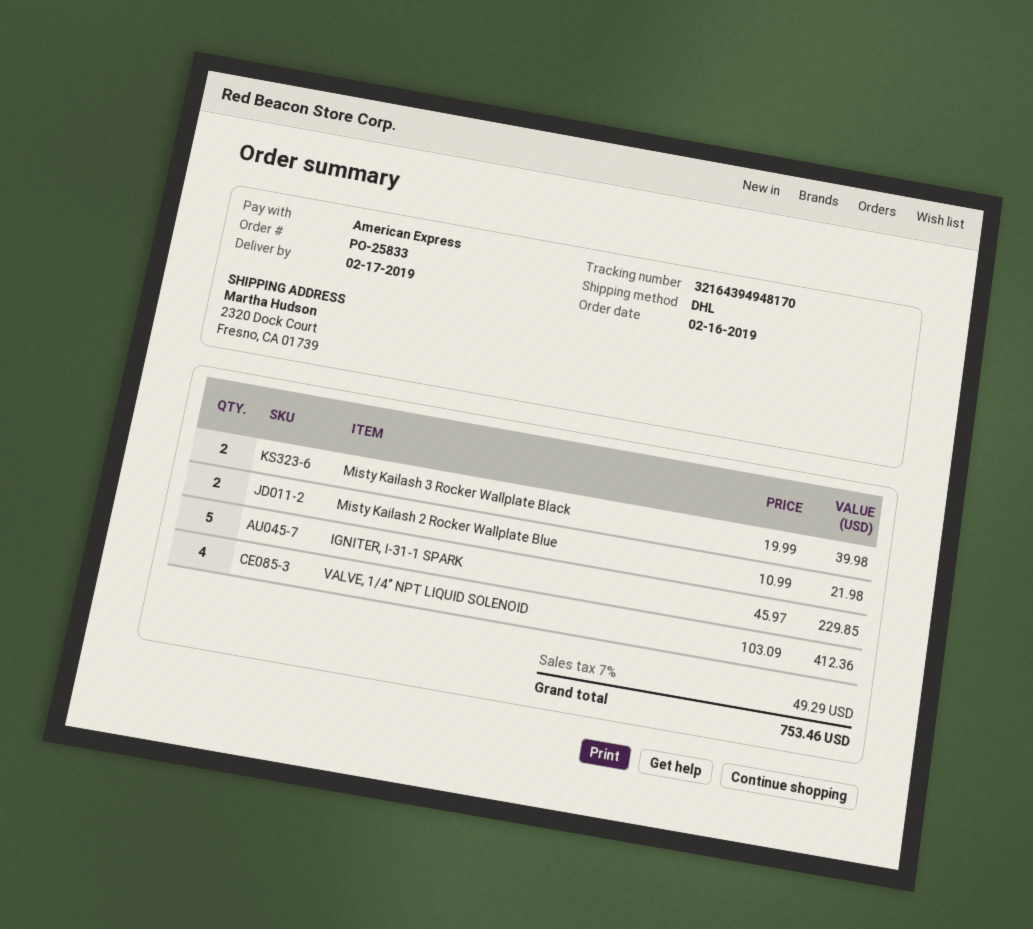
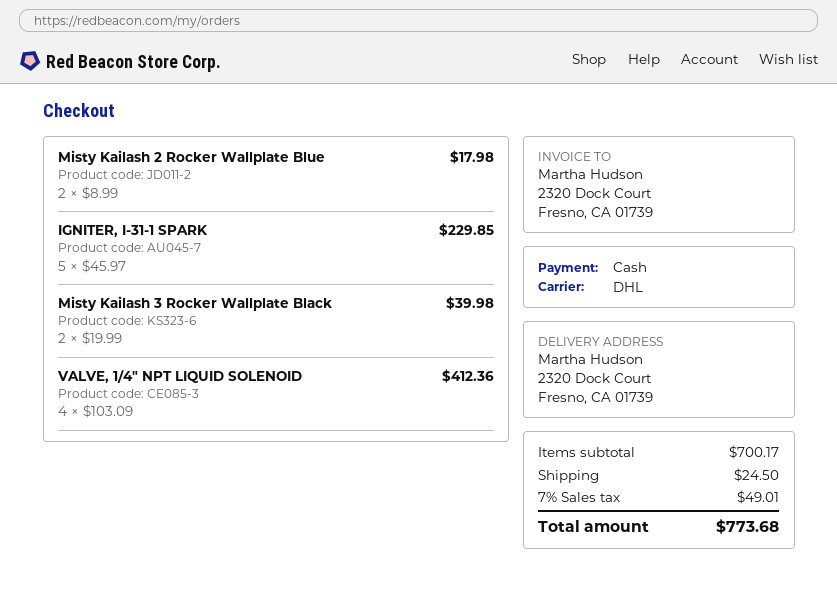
payment method: American Express -> cash
Misty Kailash 2 Rocker Wallplate Blue: 2 x 10.99 = 21.98 -> 2 x 8.99 = 17.98
shipping: none -> 24.50
tax: 7% = 49.29 -> 7% = 49.01
total: 753.46 -> 773.68

